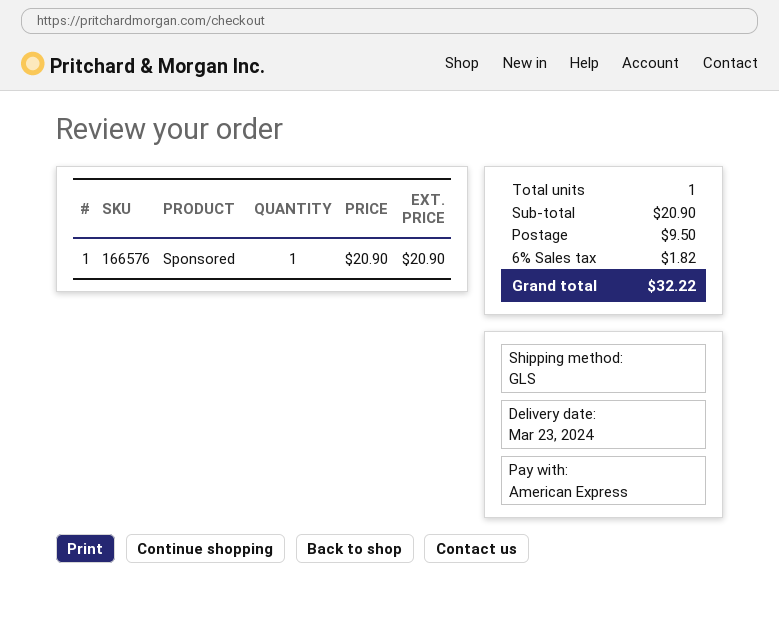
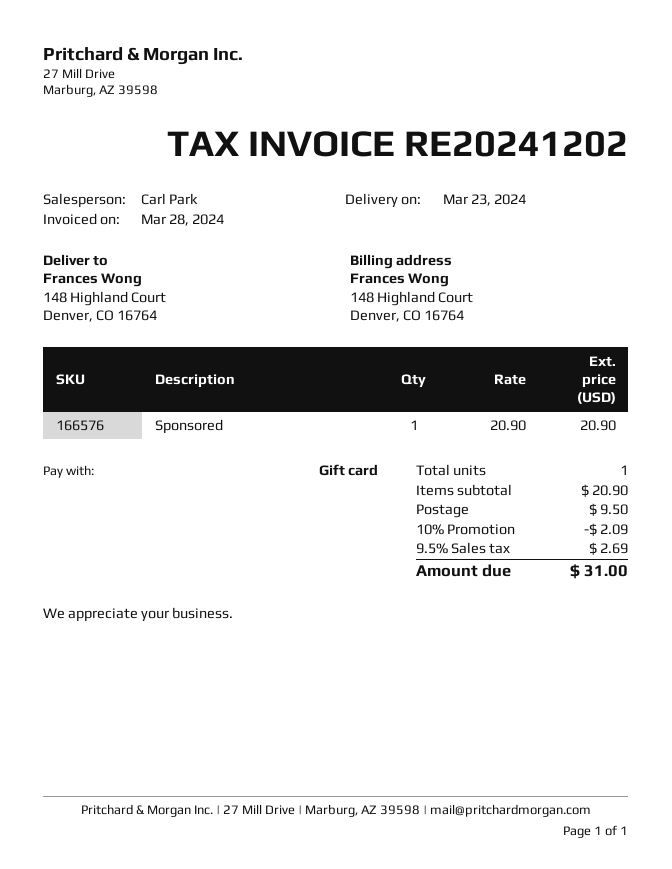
payment method: American Express -> gift card
discount: none -> 10% = 2.09
tax: 6% = 1.82 -> 9.5% = 2.69
total: 32.22 -> 31.00

